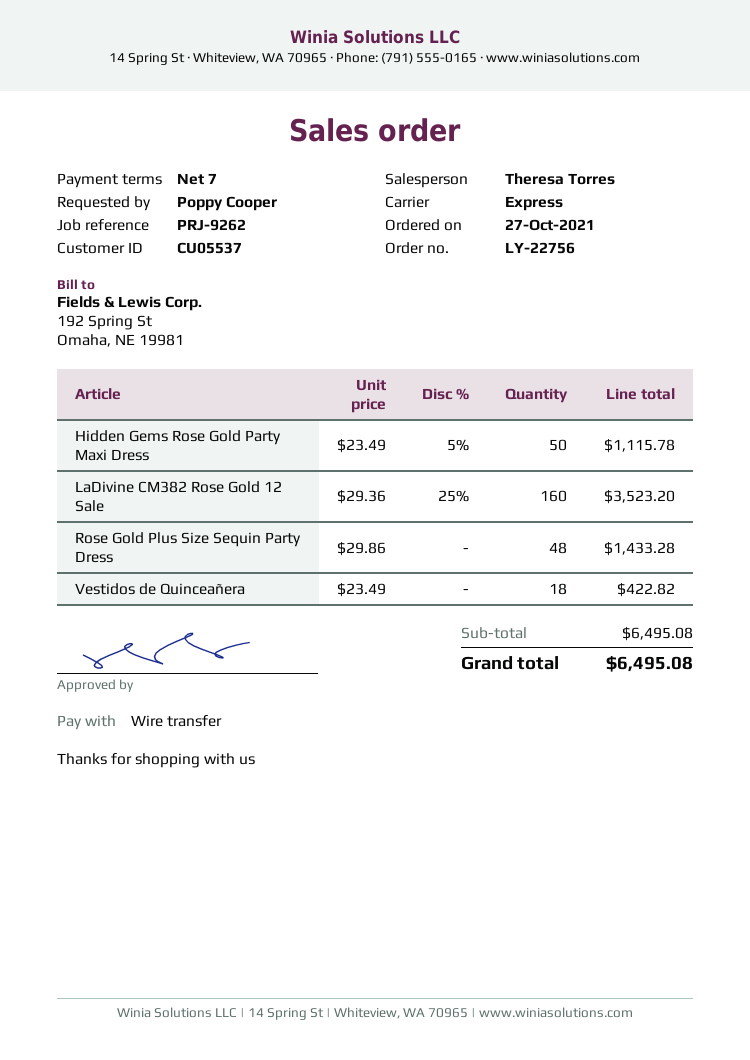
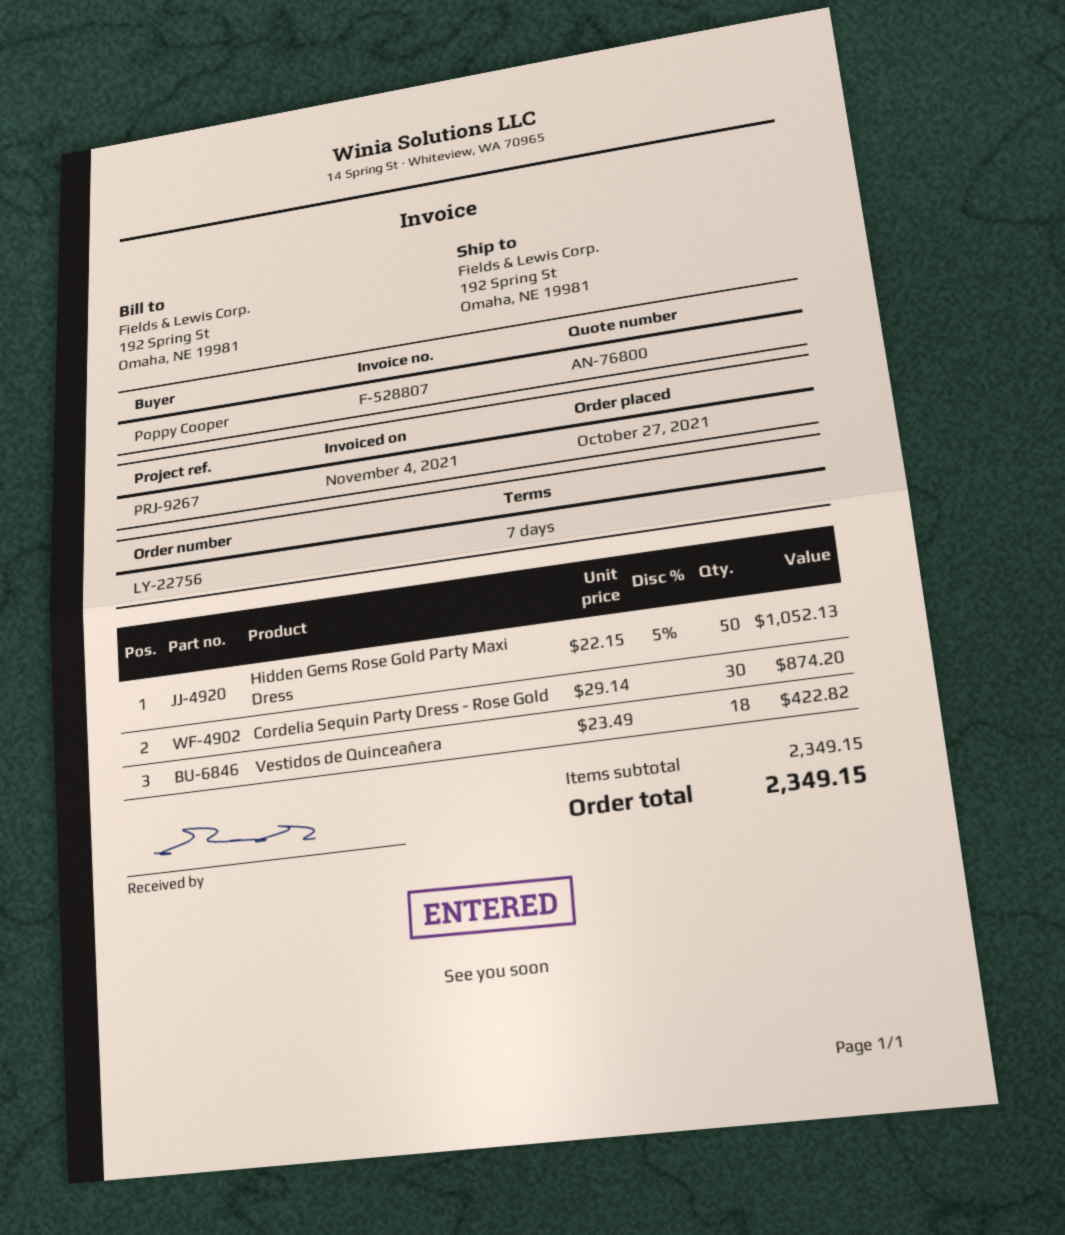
reference: PRJ-9262 -> PRJ-9267
Hidden Gems Rose Gold Party Maxi Dress: 50 x 23.49 - 5% = 1115.78 -> 50 x 22.15 - 5% = 1052.13
LaDivine CM382 Rose Gold 12 Sale: 160 x 29.36 - 25% = 3523.20 -> none
Rose Gold Plus Size Sequin Party Dress: 48 x 29.86 = 1433.28 -> none
Cordelia Sequin Party Dress - Rose Gold: none -> 30 x 29.14 = 874.20
subtotal: 6495.08 -> 2349.15
total: 6495.08 -> 2349.15

